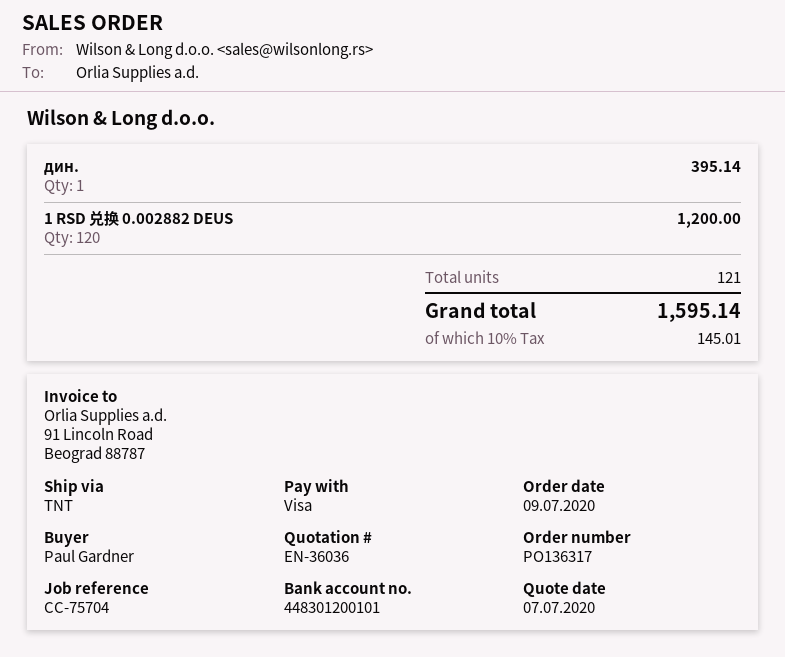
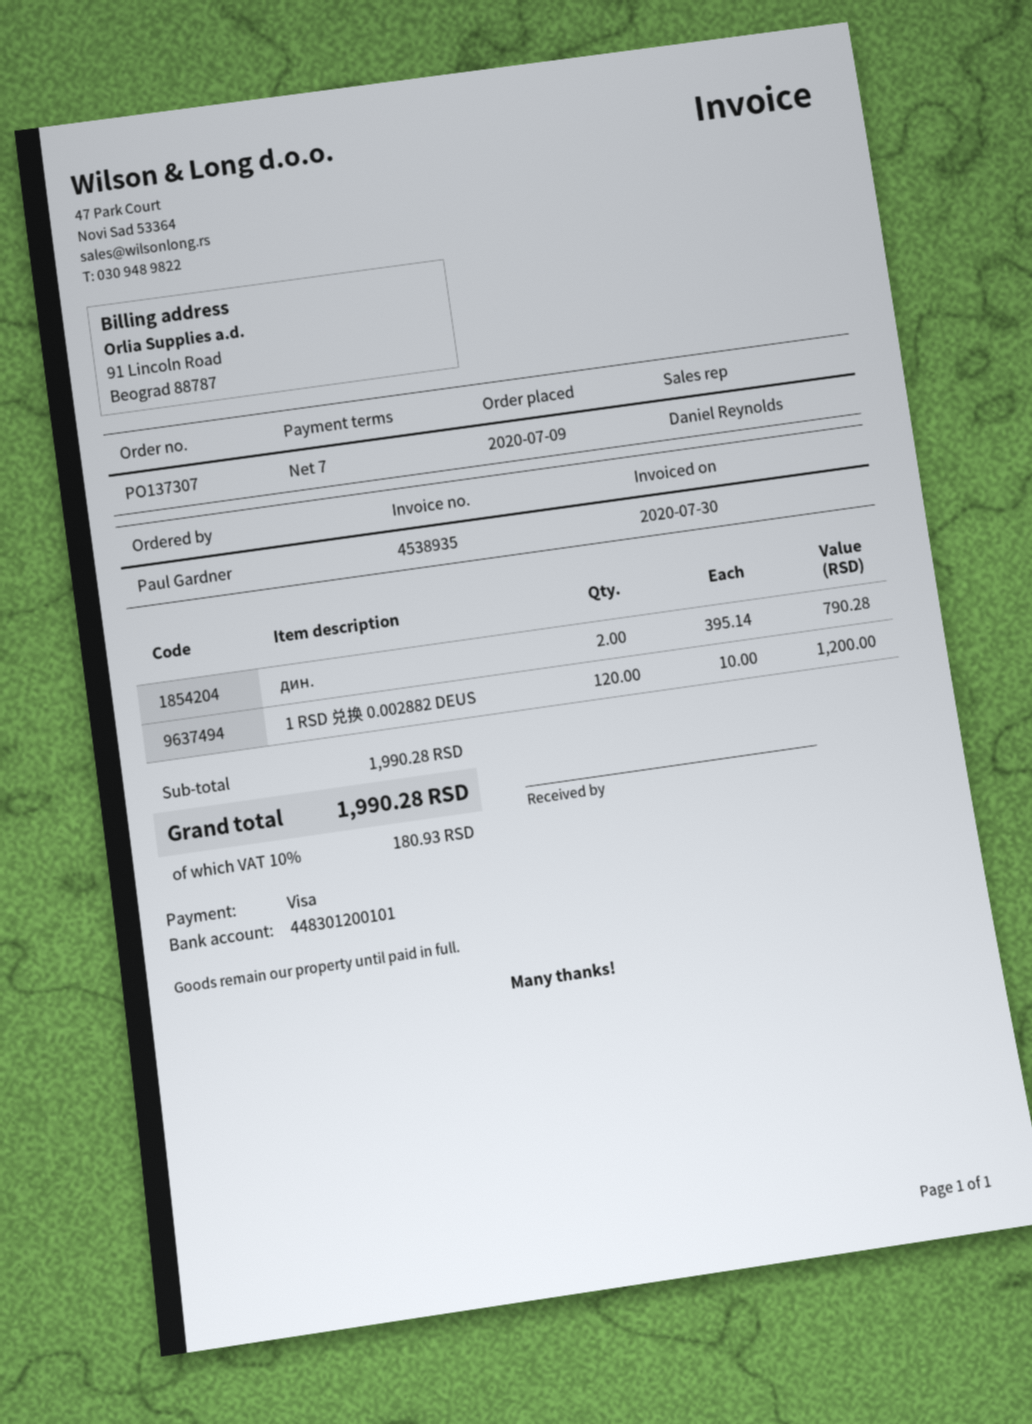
order number: PO136317 -> PO137307
дин.: 1 for 395.14 -> 2 for 790.28
tax: 10% = 145.01 -> 10% = 180.93
total: 1595.14 -> 1990.28

